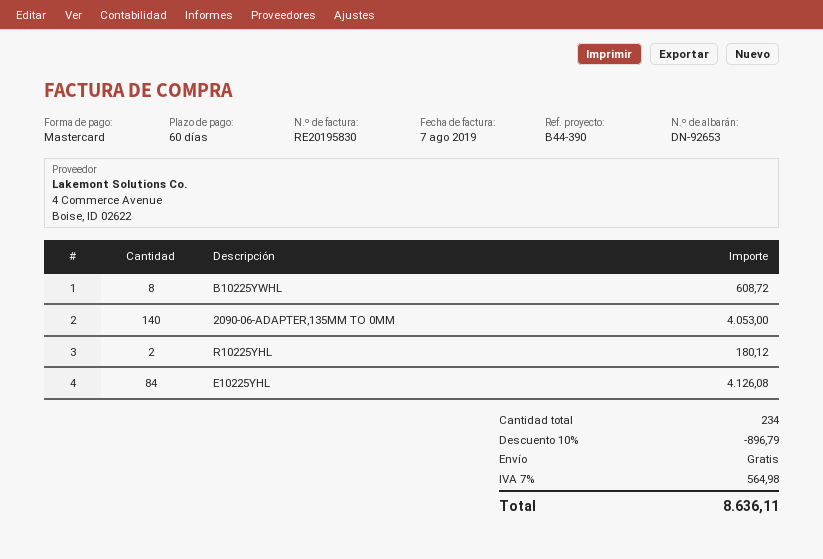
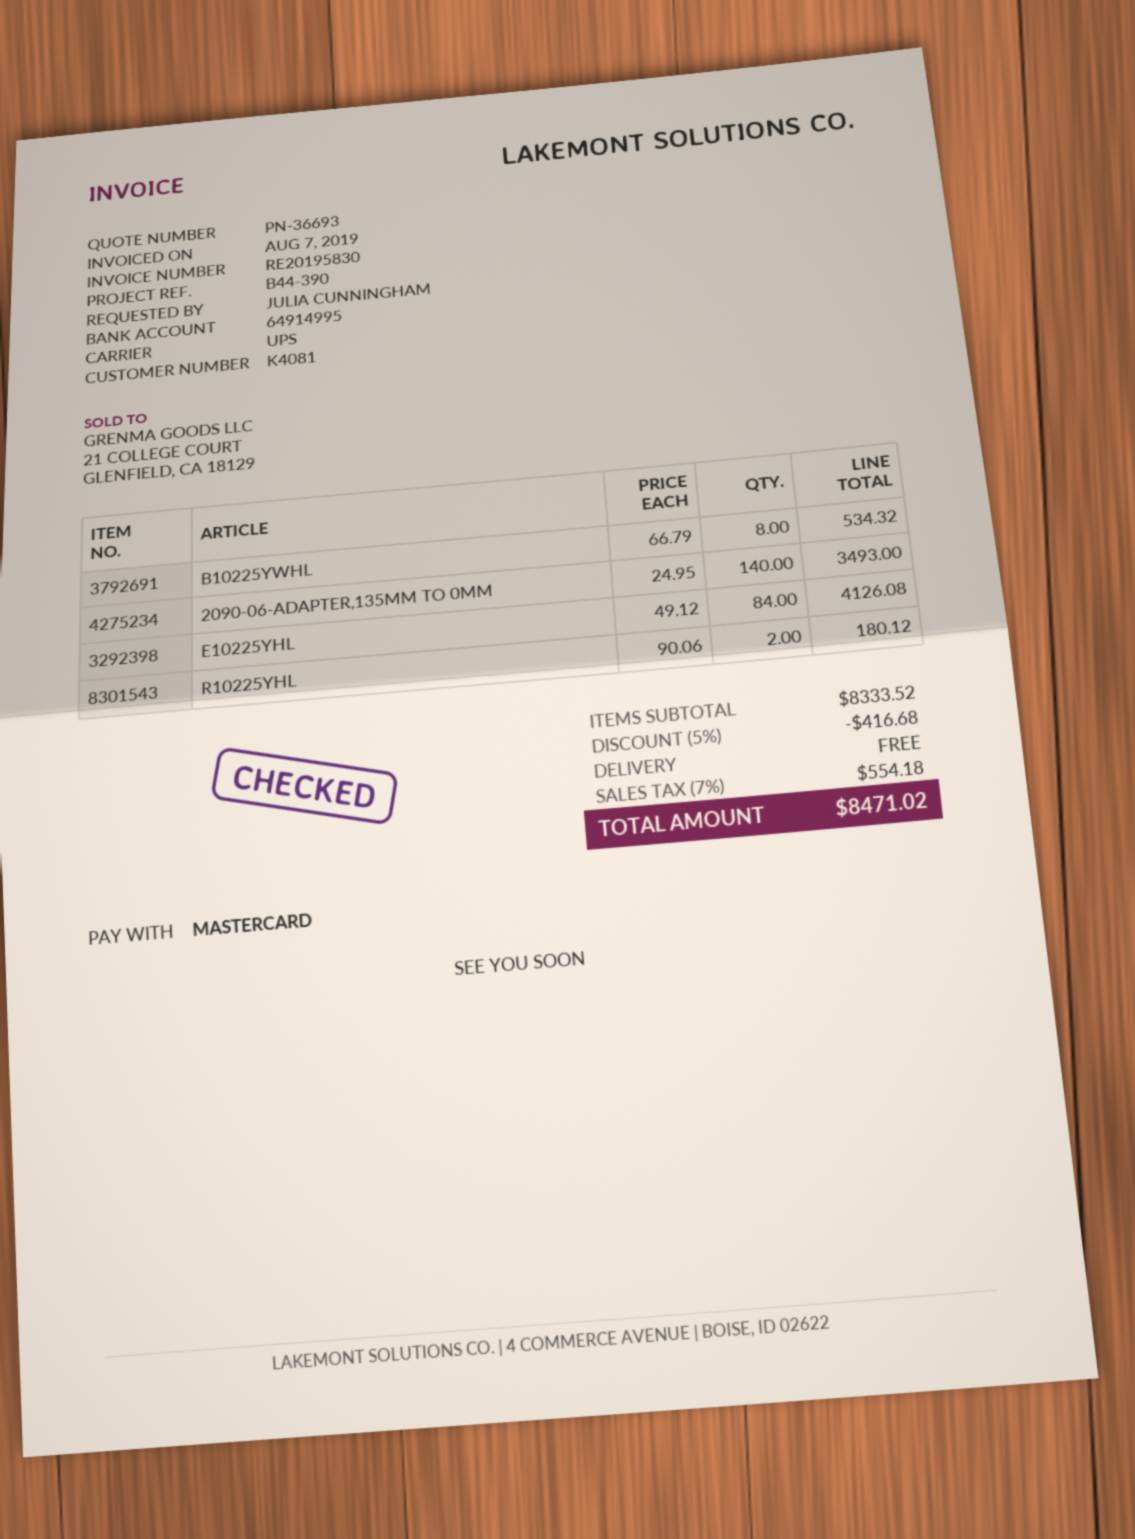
B10225YWHL: 8 for 608.72 -> 8 for 534.32
2090-06-ADAPTER,135MM TO 0MM: 140 for 4053.00 -> 140 for 3493.00
discount: 10% = 896.79 -> 5% = 416.68
tax: 7% = 564.98 -> 7% = 554.18
total: 8636.11 -> 8471.02

